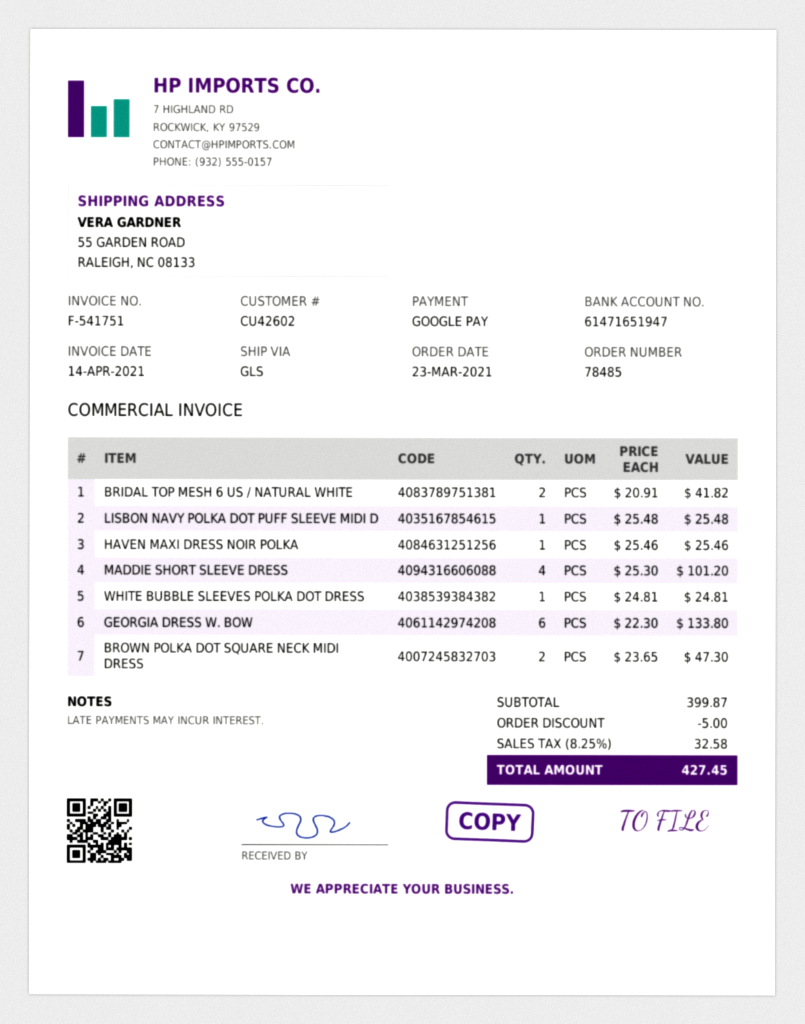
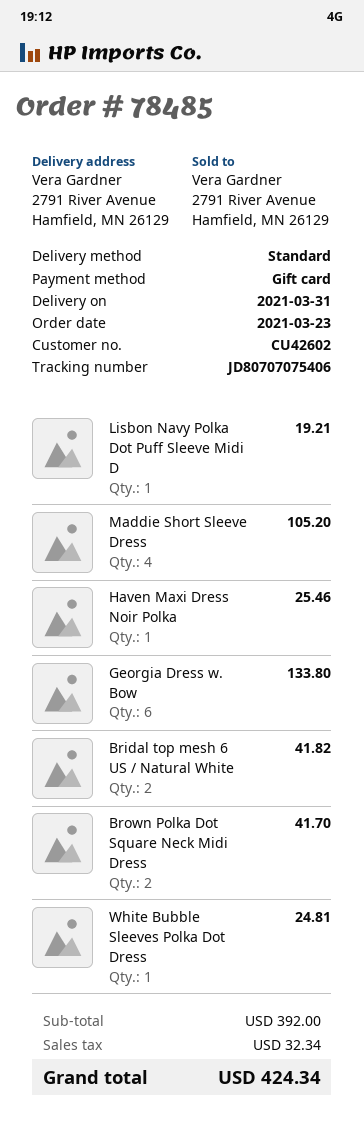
payment method: Google Pay -> gift card
shipping method: GLS -> standard
ship to: 55 GARDEN ROAD, RALEIGH, NC 08133 -> 2791 River Avenue, Hamfield, MN 26129
LISBON NAVY POLKA DOT PUFF SLEEVE MIDI D: 1 for 25.48 -> 1 for 19.21
MADDIE SHORT SLEEVE DRESS: 4 for 101.20 -> 4 for 105.20
BROWN POLKA DOT SQUARE NECK MIDI DRESS: 2 for 47.30 -> 2 for 41.70
subtotal: 399.87 -> 392.00
discount: 5.00 -> none
tax: 32.58 -> 32.34
total: 427.45 -> 424.34

